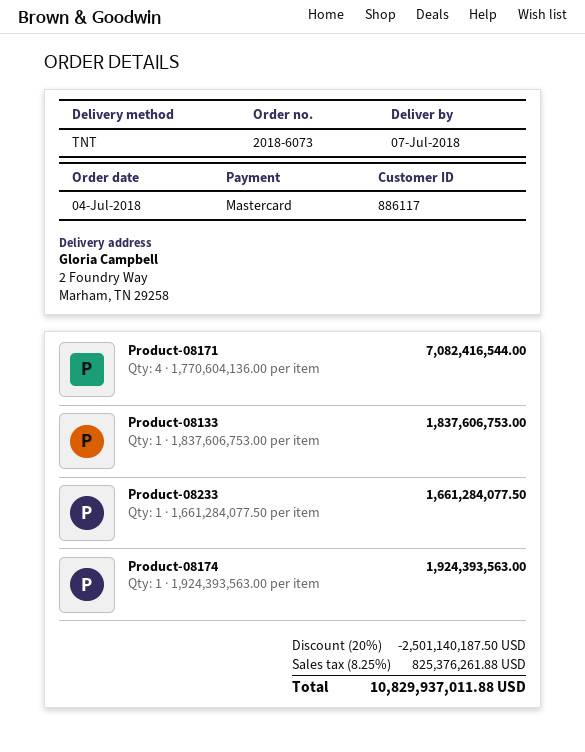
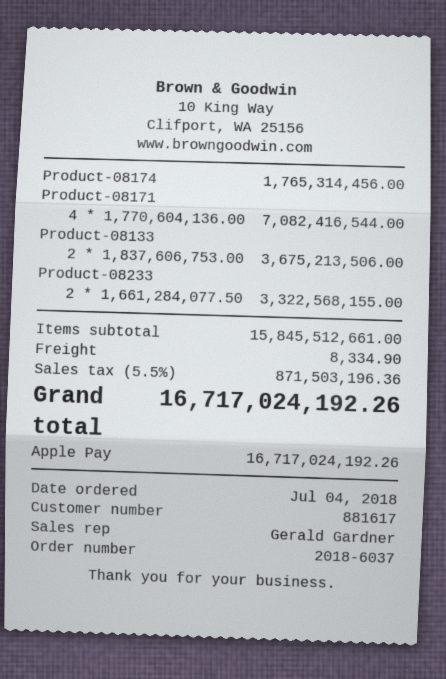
order number: 2018-6073 -> 2018-6037
customer number: 886117 -> 881617
payment method: Mastercard -> Apple Pay
Product-08133: 1 x 1837606753.00 = 1837606753.00 -> 2 x 1837606753.00 = 3675213506.00
Product-08233: 1 x 1661284077.50 = 1661284077.50 -> 2 x 1661284077.50 = 3322568155.00
Product-08174: 1 x 1924393563.00 = 1924393563.00 -> 1 x 1765314456.00 = 1765314456.00
discount: 20% = 2501140187.50 -> none
shipping: none -> 8334.90
tax: 8.25% = 825376261.88 -> 5.5% = 871503196.36
total: 10829937011.88 -> 16717024192.26

